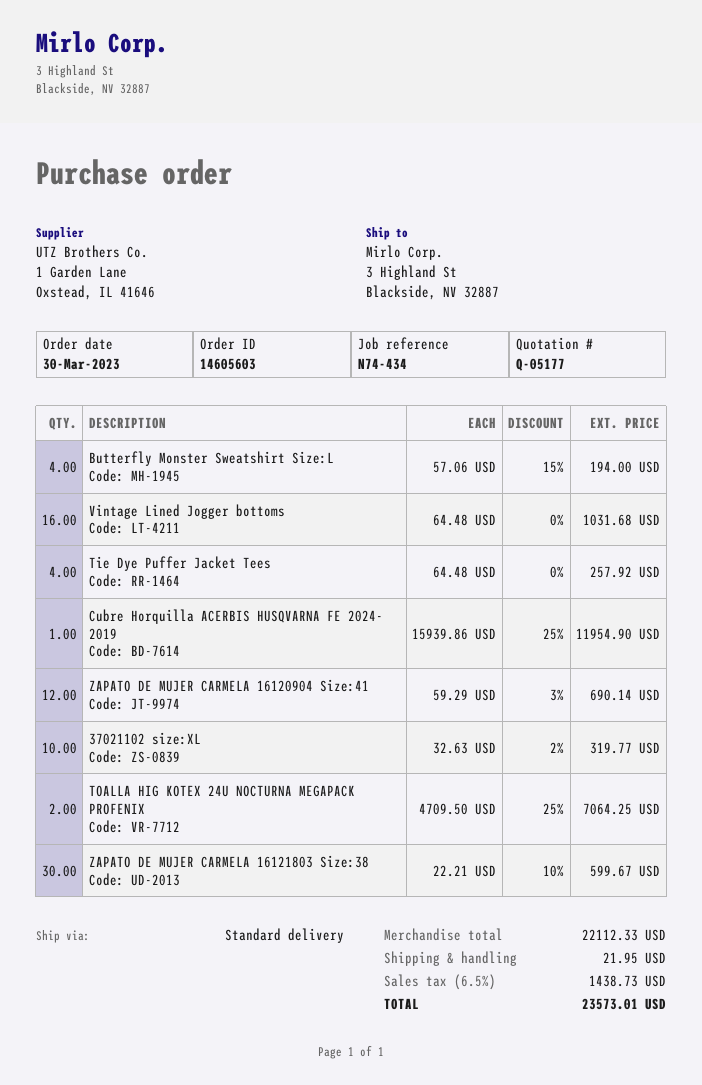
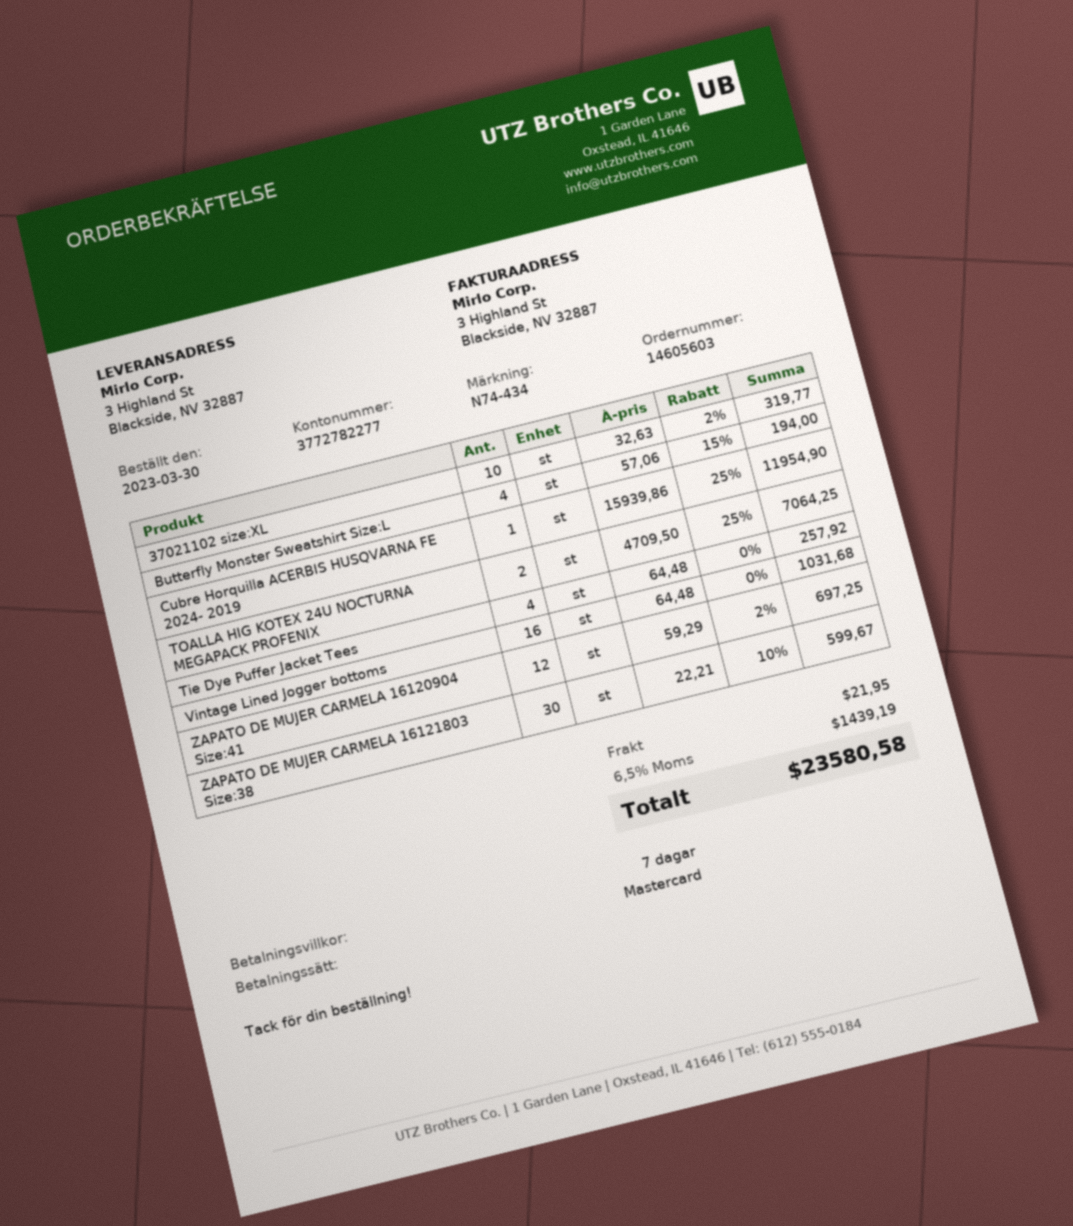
ZAPATO DE MUJER CARMELA 16120904 Size:41: 12 x 59.29 - 3% = 690.14 -> 12 x 59.29 - 2% = 697.25
tax: 6.5% = 1438.73 -> 6.5% = 1439.19
total: 23573.01 -> 23580.58

